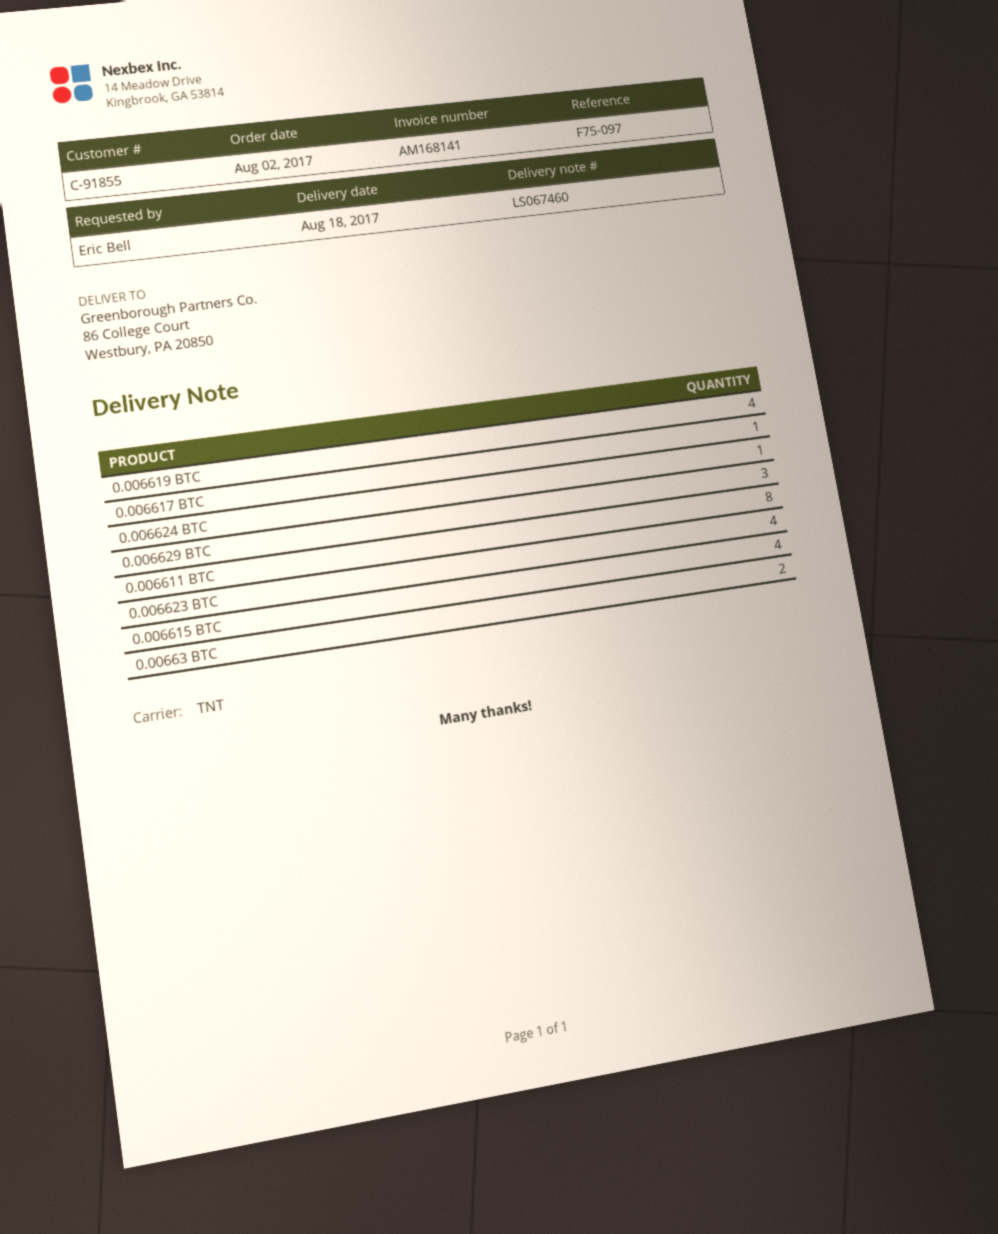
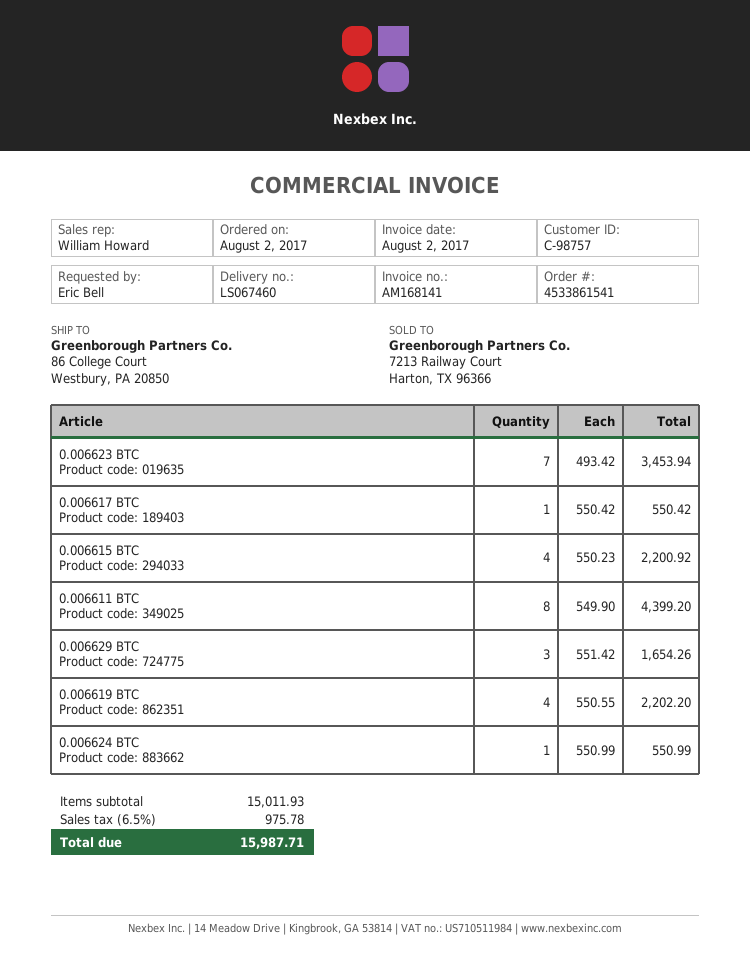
customer number: C-91855 -> C-98757
0.006623 BTC: 4 -> 7
0.00663 BTC: 2 -> none

